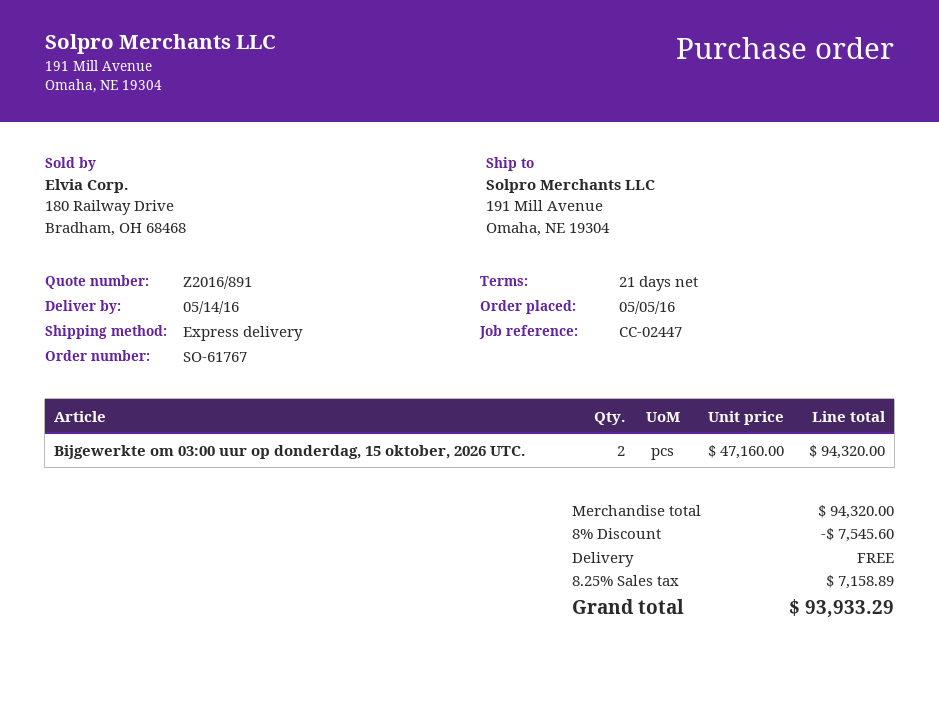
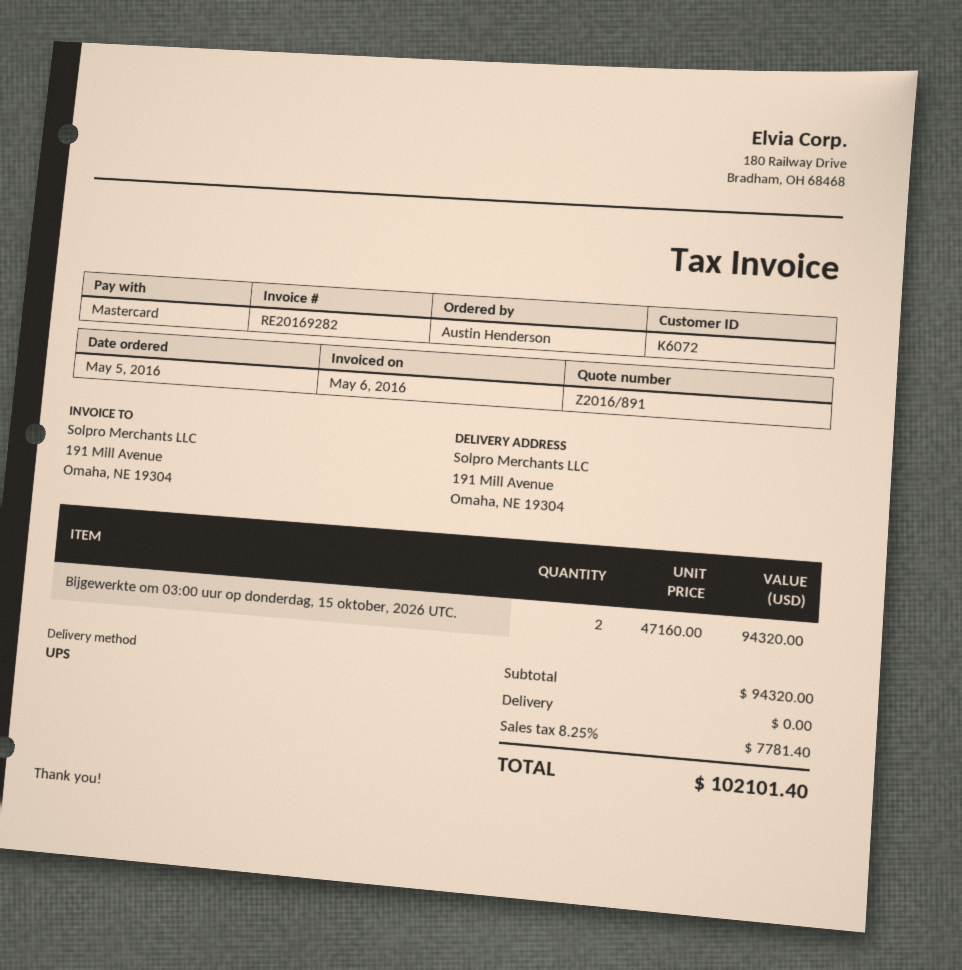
shipping method: express -> UPS
discount: 8% = 7545.60 -> none
tax: 8.25% = 7158.89 -> 8.25% = 7781.40
total: 93933.29 -> 102101.40

